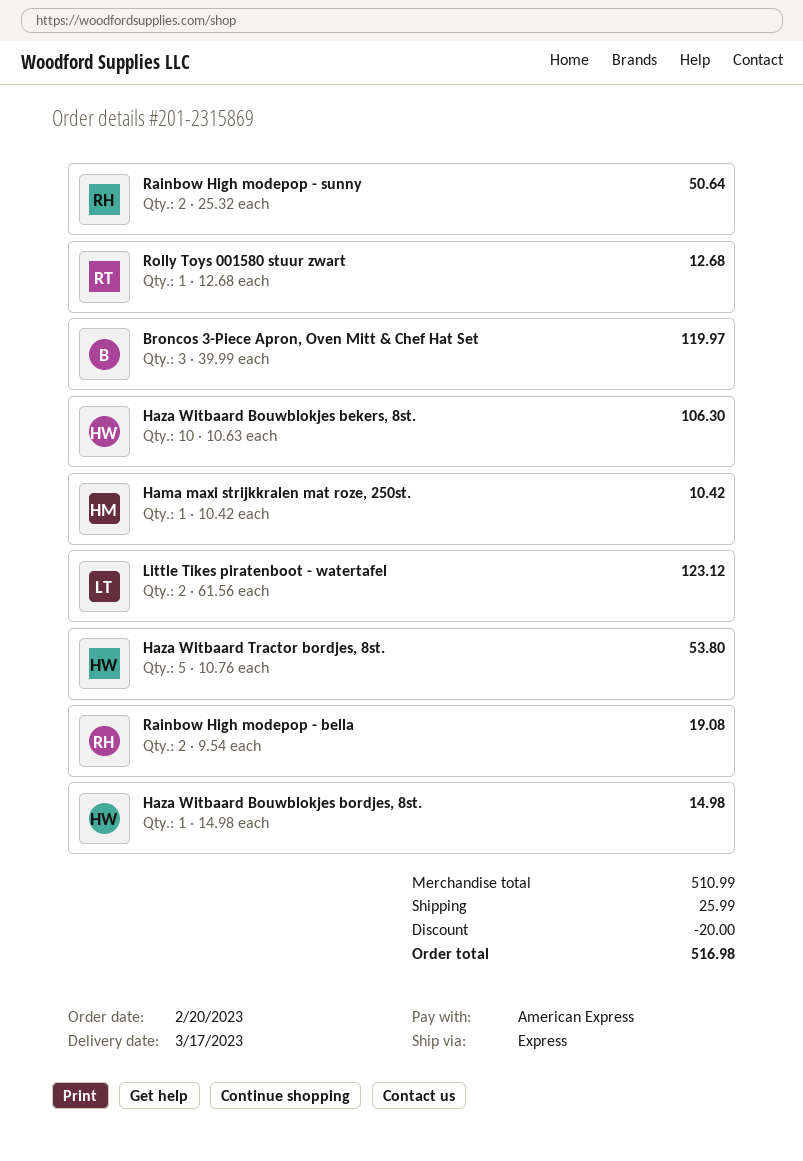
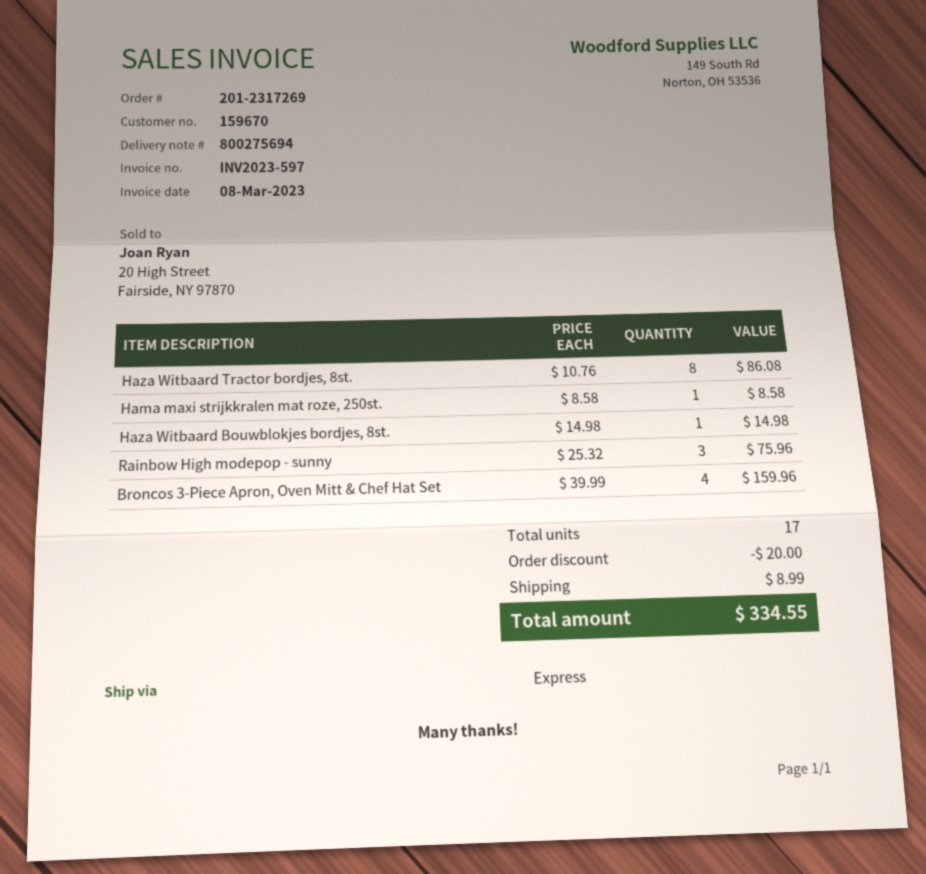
order number: 201-2315869 -> 201-2317269
Rainbow High modepop - sunny: 2 x 25.32 = 50.64 -> 3 x 25.32 = 75.96
Rolly Toys 001580 stuur zwart: 1 x 12.68 = 12.68 -> none
Broncos 3-Piece Apron, Oven Mitt & Chef Hat Set: 3 x 39.99 = 119.97 -> 4 x 39.99 = 159.96
Haza Witbaard Bouwblokjes bekers, 8st.: 10 x 10.63 = 106.30 -> none
Hama maxi strijkkralen mat roze, 250st.: 1 x 10.42 = 10.42 -> 1 x 8.58 = 8.58
Little Tikes piratenboot - watertafel: 2 x 61.56 = 123.12 -> none
Haza Witbaard Tractor bordjes, 8st.: 5 x 10.76 = 53.80 -> 8 x 10.76 = 86.08
Rainbow High modepop - bella: 2 x 9.54 = 19.08 -> none
shipping: 25.99 -> 8.99
total: 516.98 -> 334.55

